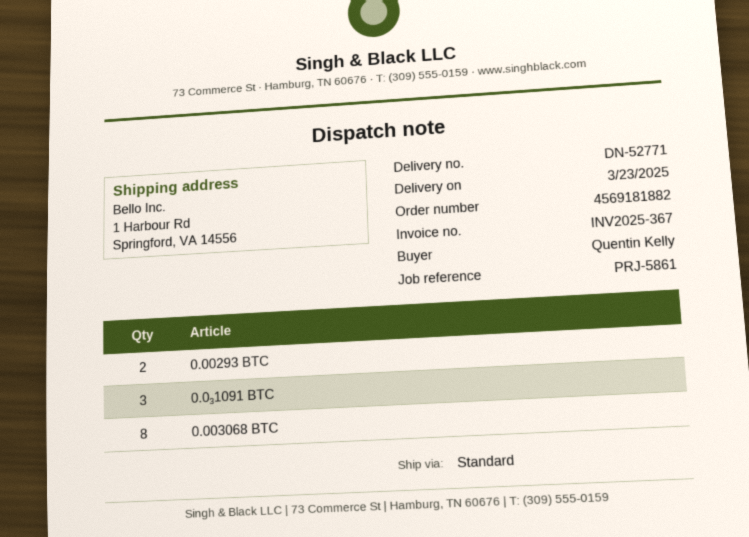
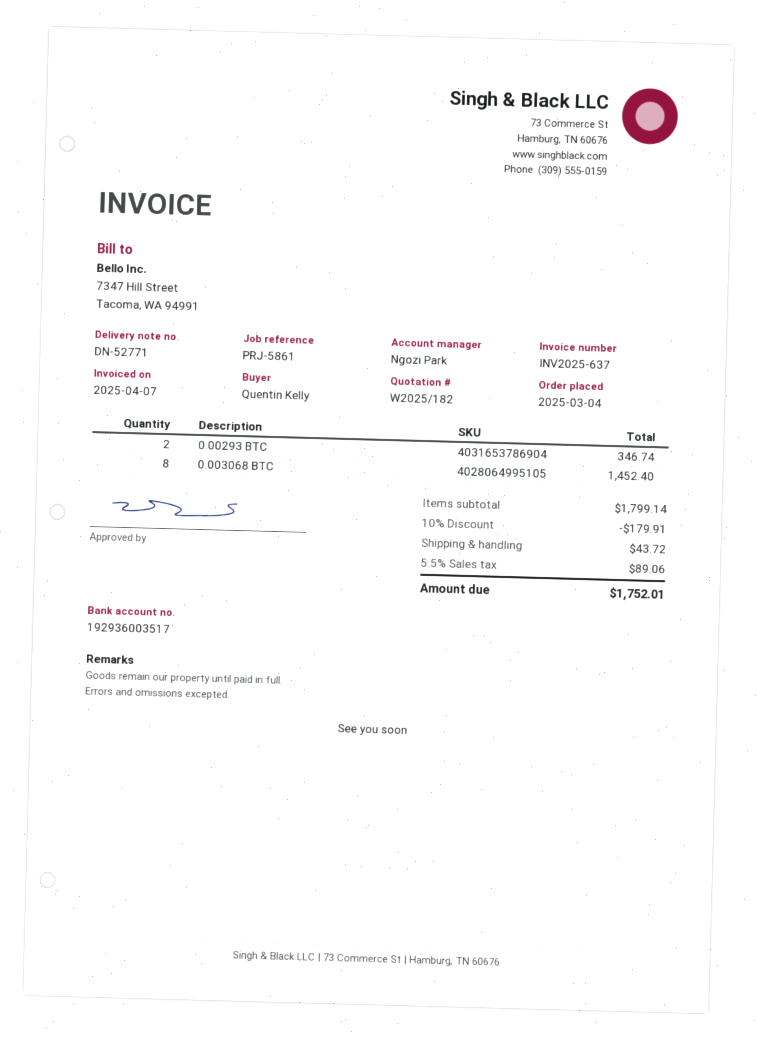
invoice number: INV2025-367 -> INV2025-637
0.0₃1091 BTC: 3 -> none

